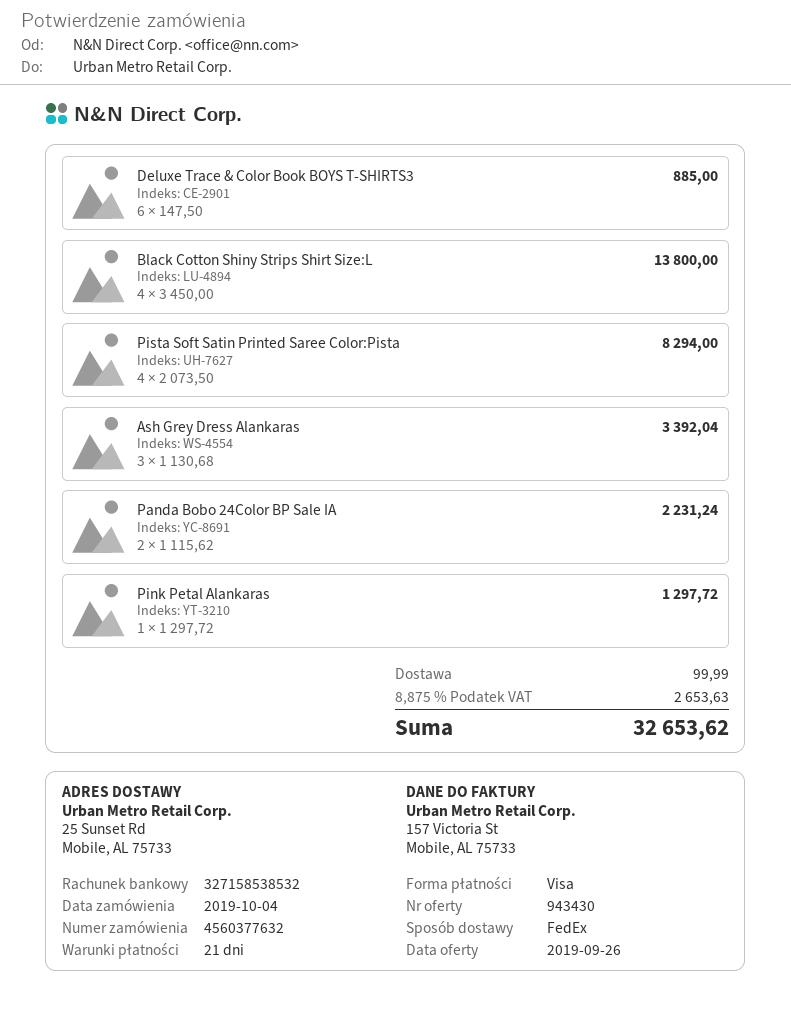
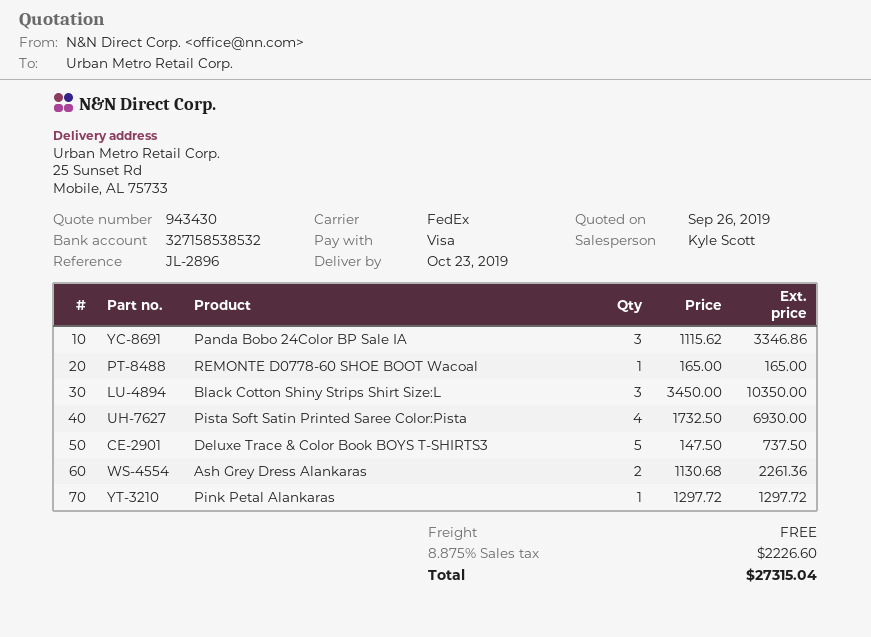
Deluxe Trace & Color Book BOYS T-SHIRTS3: 6 x 147.50 = 885.00 -> 5 x 147.50 = 737.50
Black Cotton Shiny Strips Shirt Size:L: 4 x 3450.00 = 13800.00 -> 3 x 3450.00 = 10350.00
Pista Soft Satin Printed Saree Color:Pista: 4 x 2073.50 = 8294.00 -> 4 x 1732.50 = 6930.00
Ash Grey Dress Alankaras: 3 x 1130.68 = 3392.04 -> 2 x 1130.68 = 2261.36
Panda Bobo 24Color BP Sale IA: 2 x 1115.62 = 2231.24 -> 3 x 1115.62 = 3346.86
REMONTE D0778-60 SHOE BOOT Wacoal: none -> 1 x 165.00 = 165.00
shipping: 99.99 -> 0.00
tax: 8.875% = 2653.63 -> 8.875% = 2226.60
total: 32653.62 -> 27315.04

